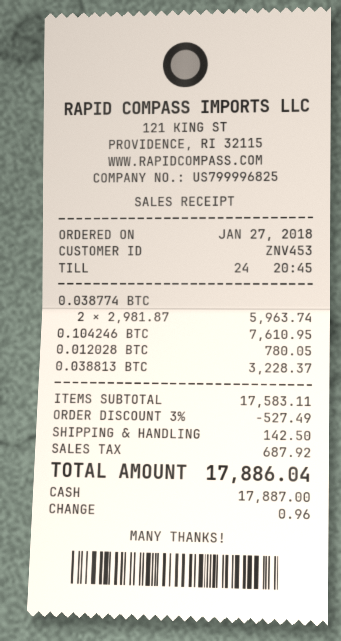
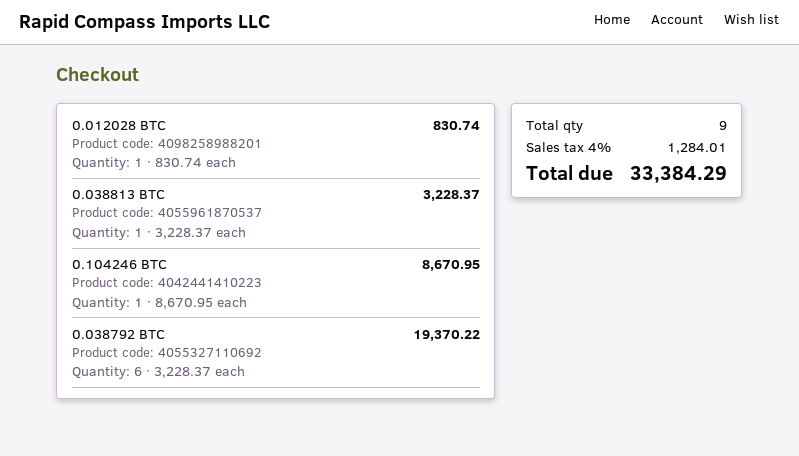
0.038774 BTC: 2 x 2981.87 = 5963.74 -> none
0.104246 BTC: 1 x 7610.95 = 7610.95 -> 1 x 8670.95 = 8670.95
0.012028 BTC: 1 x 780.05 = 780.05 -> 1 x 830.74 = 830.74
0.038792 BTC: none -> 6 x 3228.37 = 19370.22
discount: 3% = 527.49 -> none
shipping: 142.50 -> none
tax: 687.92 -> 1284.01
total: 17886.04 -> 33384.29

